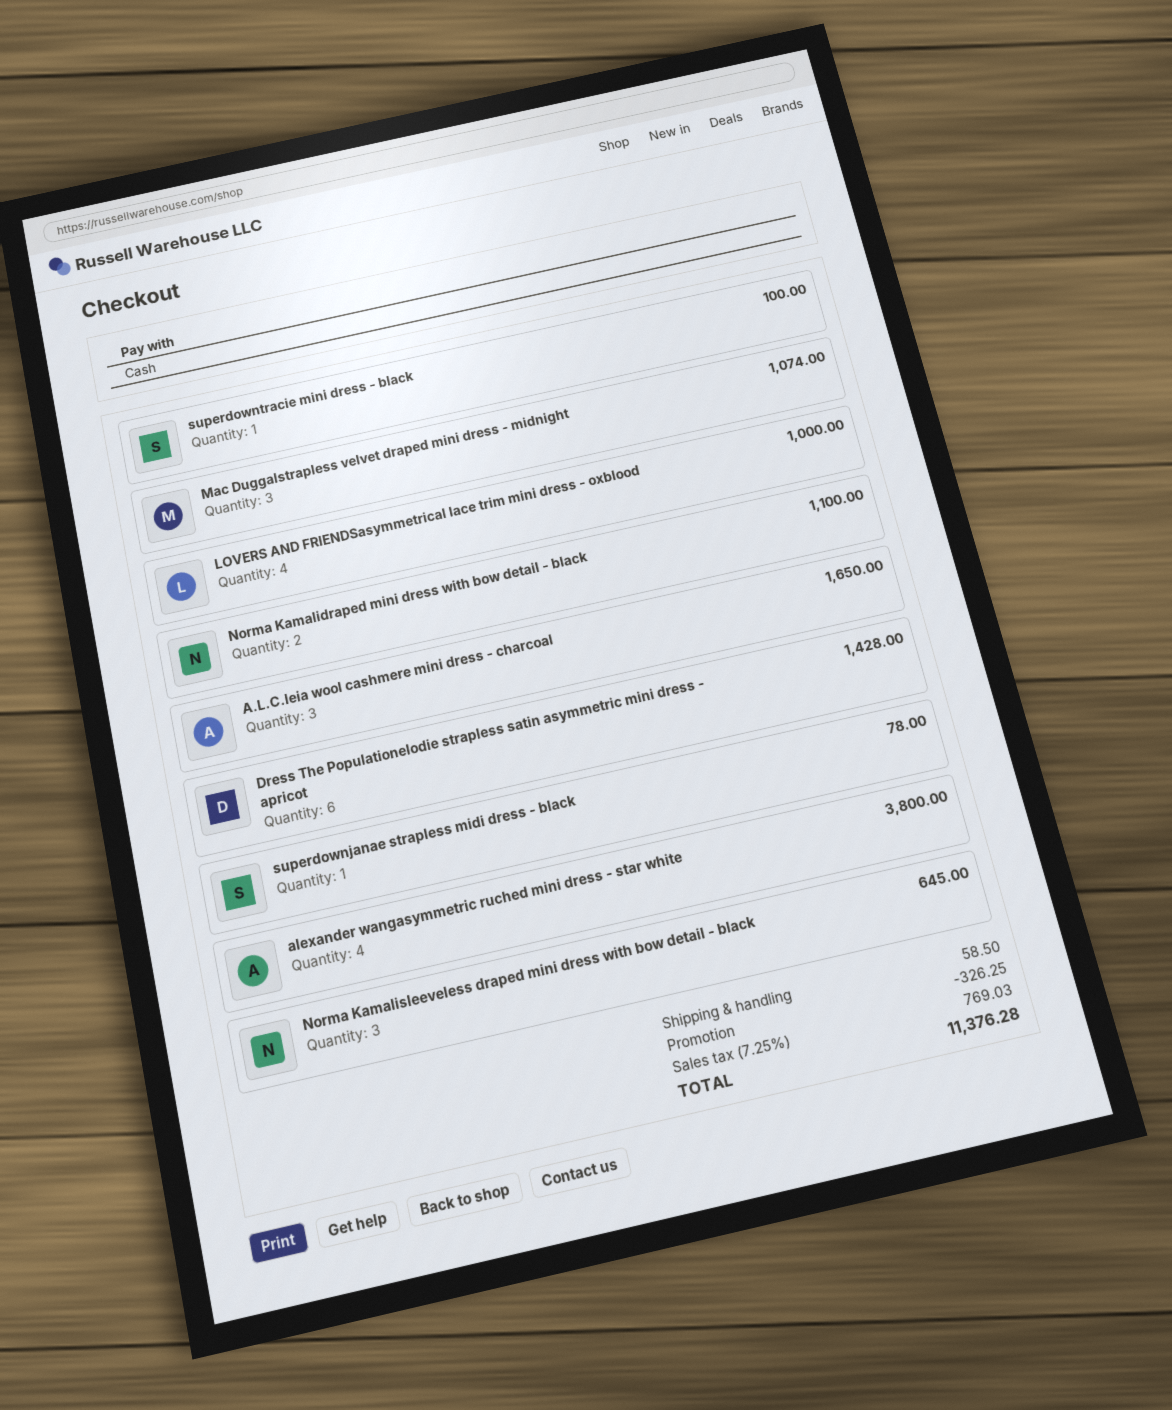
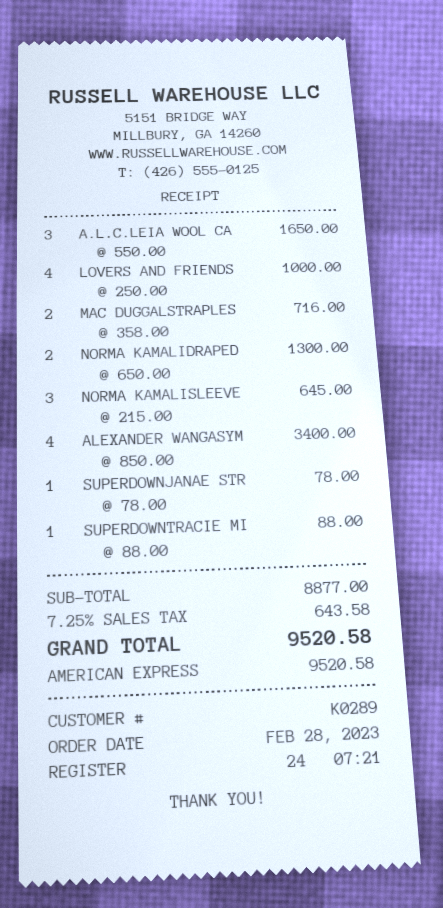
payment method: cash -> American Express
superdowntracie mini dress - black: 1 for 100.00 -> 1 for 88.00
Mac Duggalstrapless velvet draped mini dress - midnight: 3 for 1074.00 -> 2 for 716.00
Norma Kamalidraped mini dress with bow detail - black: 2 for 1100.00 -> 2 for 1300.00
Dress The Populationelodie strapless satin asymmetric mini dress - apricot: 6 for 1428.00 -> none
alexander wangasymmetric ruched mini dress - star white: 4 for 3800.00 -> 4 for 3400.00
discount: 326.25 -> none
shipping: 58.50 -> none
tax: 7.25% = 769.03 -> 7.25% = 643.58
total: 11376.28 -> 9520.58

